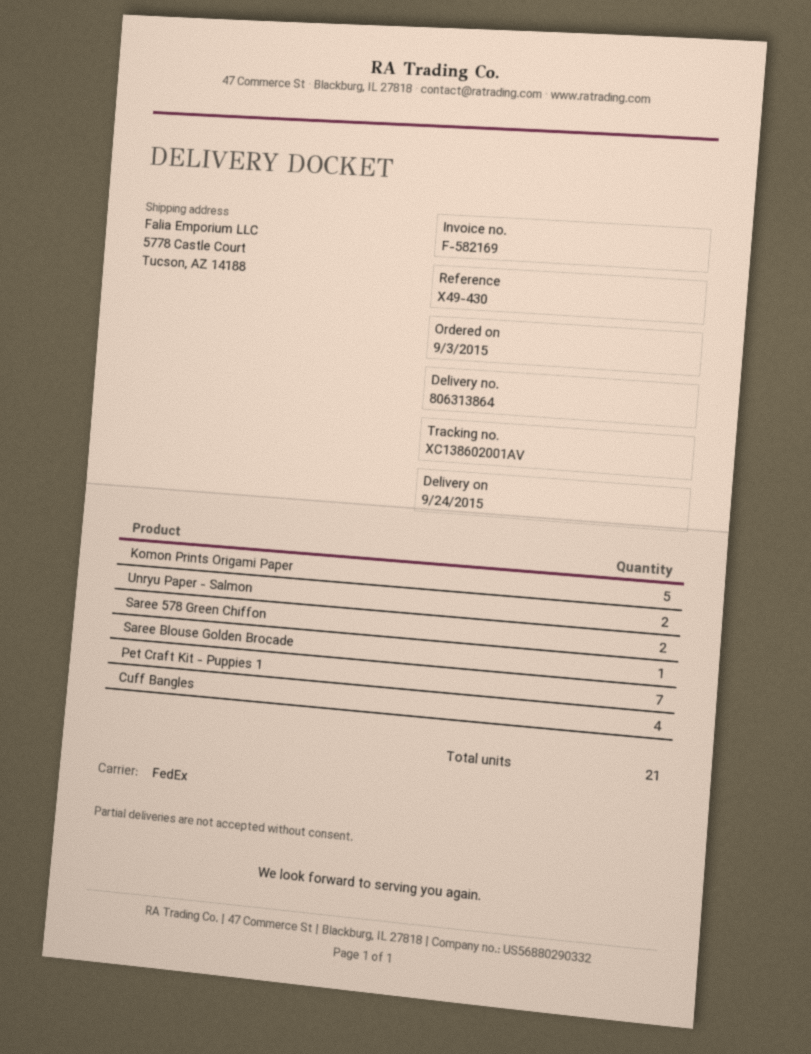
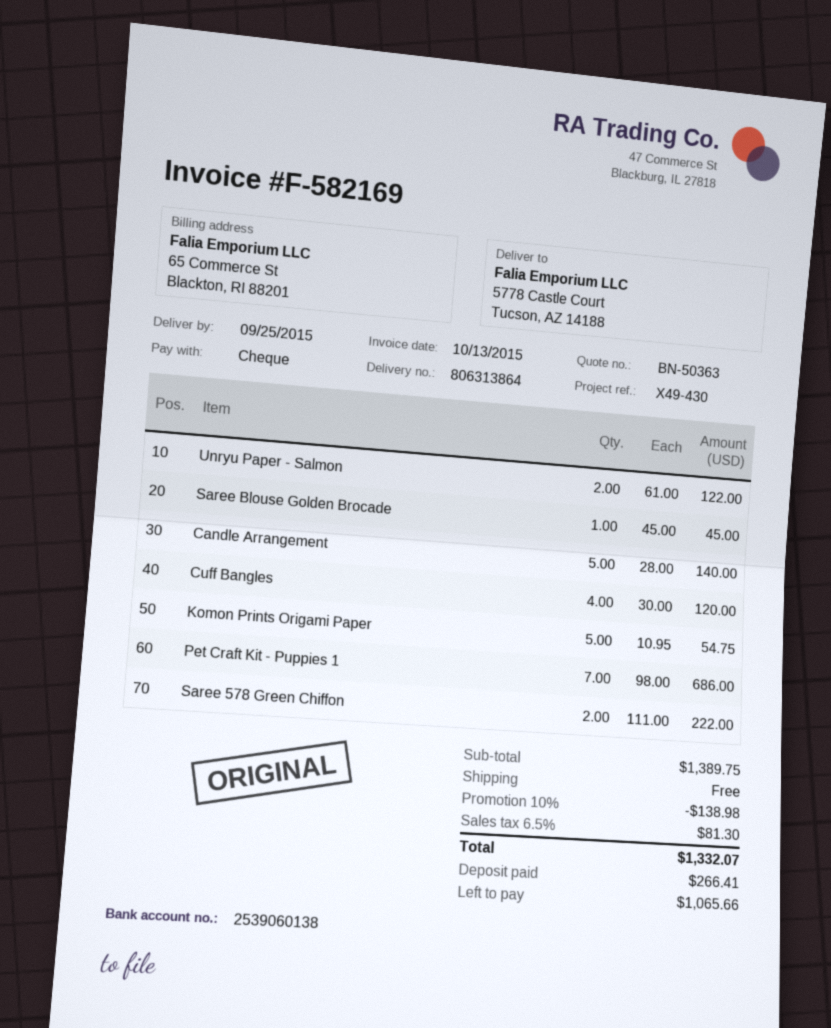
delivery date: 2015-09-24 -> 2015-09-25
Candle Arrangement: none -> 5

